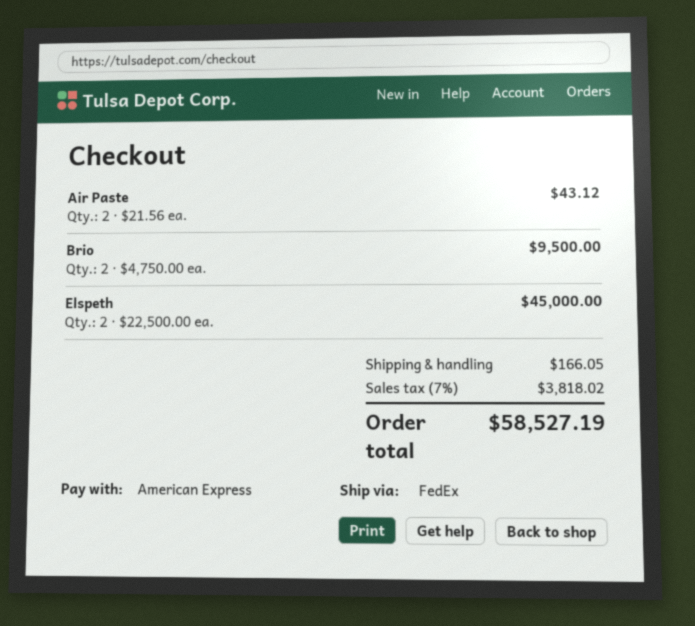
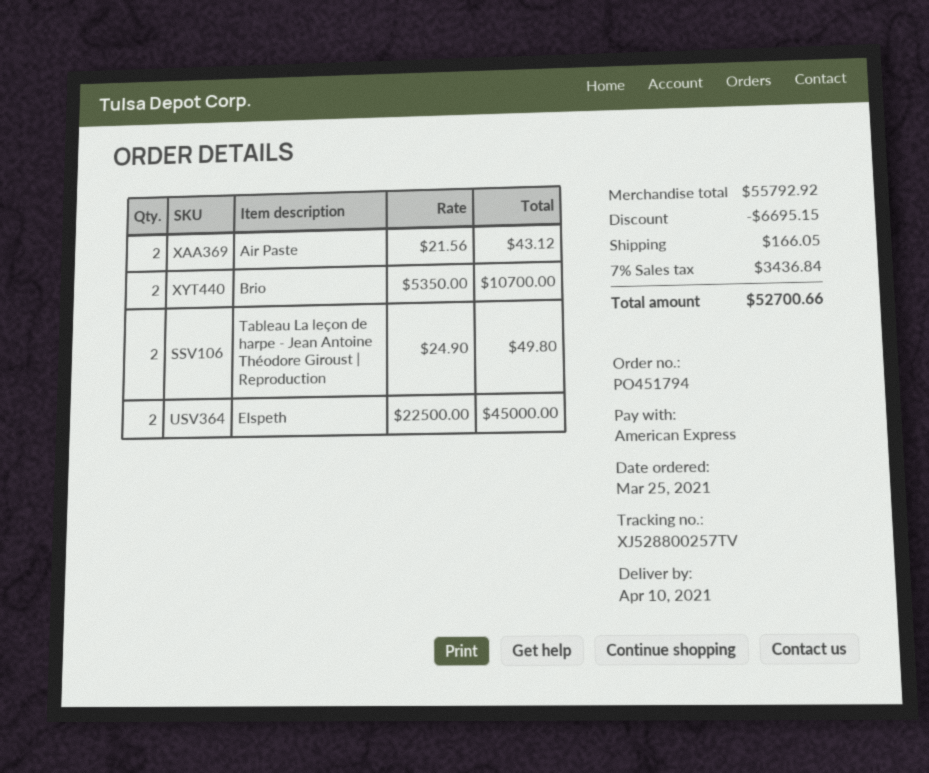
Brio: 2 x 4750.00 = 9500.00 -> 2 x 5350.00 = 10700.00
Tableau La leçon de harpe - Jean Antoine Théodore Giroust | Reproduction: none -> 2 x 24.90 = 49.80
discount: none -> 6695.15
tax: 7% = 3818.02 -> 7% = 3436.84
total: 58527.19 -> 52700.66

